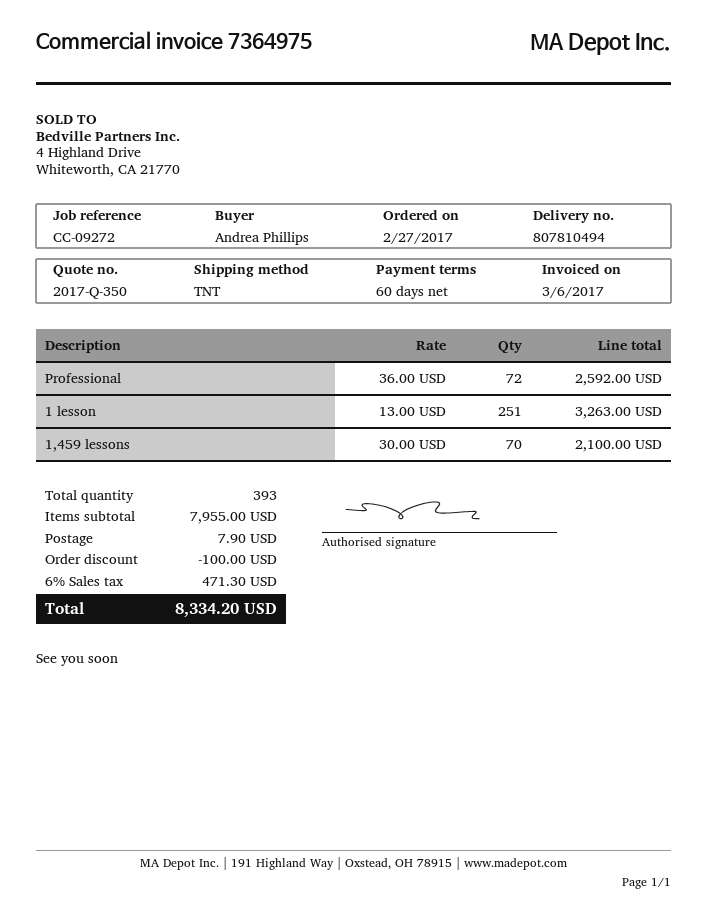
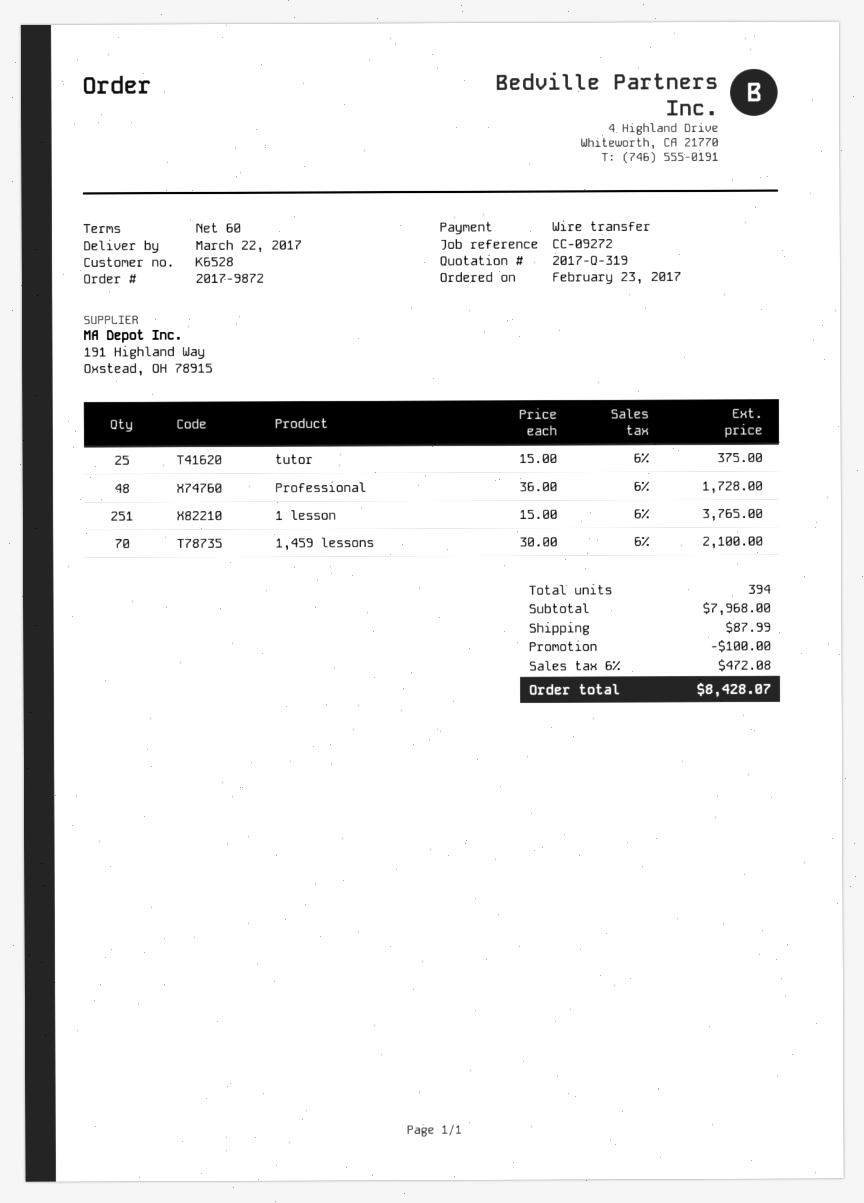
quote number: 2017-Q-350 -> 2017-Q-319
order date: 2017-02-27 -> 2017-02-23
Professional: 72 x 36.00 = 2592.00 -> 48 x 36.00 = 1728.00
1 lesson: 251 x 13.00 = 3263.00 -> 251 x 15.00 = 3765.00
tutor: none -> 25 x 15.00 = 375.00
total quantity: 393 -> 394
subtotal: 7955.00 -> 7968.00
shipping: 7.90 -> 87.99
tax: 6% = 471.30 -> 6% = 472.08
total: 8334.20 -> 8428.07

